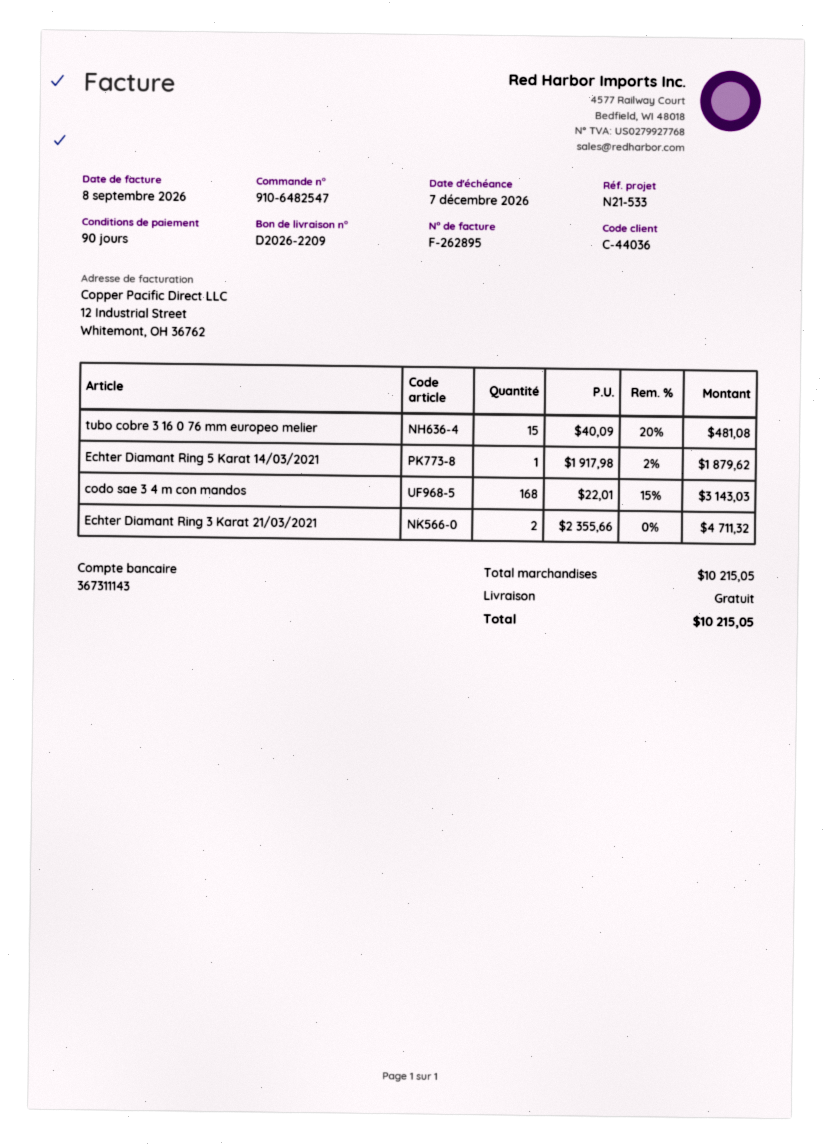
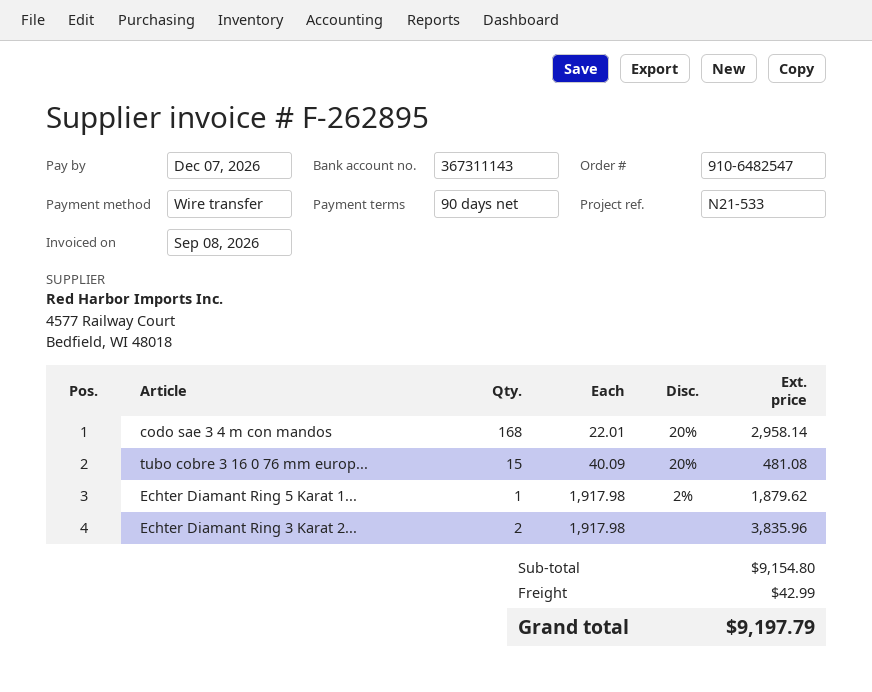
codo sae 3 4 m con mandos: 168 x 22.01 - 15% = 3143.03 -> 168 x 22.01 - 20% = 2958.14
Echter Diamant Ring 3 Karat 21/03/2021: 2 x 2355.66 = 4711.32 -> 2 x 1917.98 = 3835.96
subtotal: 10215.05 -> 9154.80
shipping: 0.00 -> 42.99
total: 10215.05 -> 9197.79

